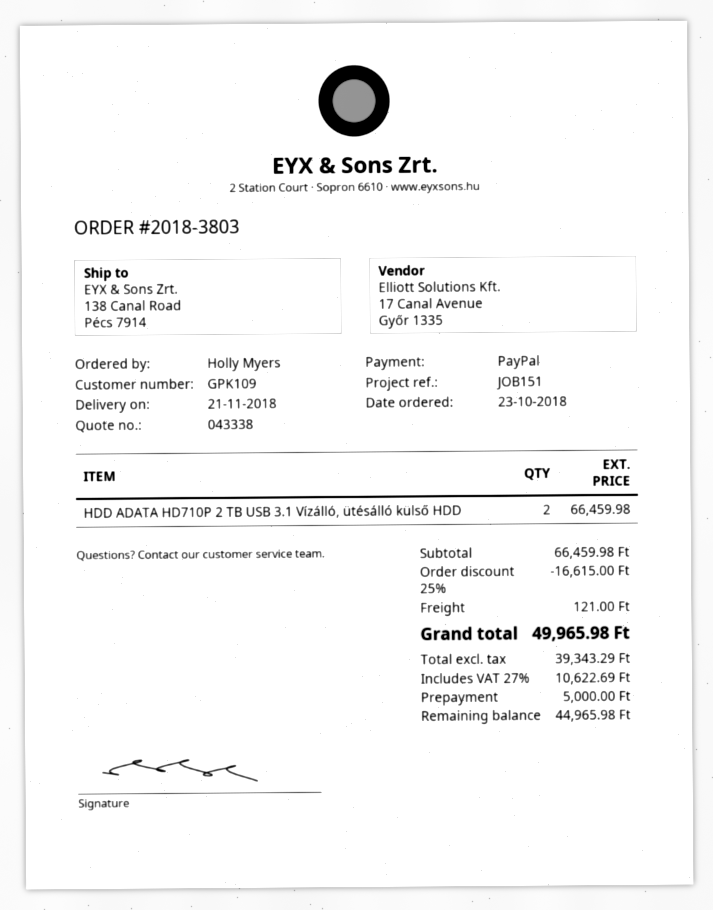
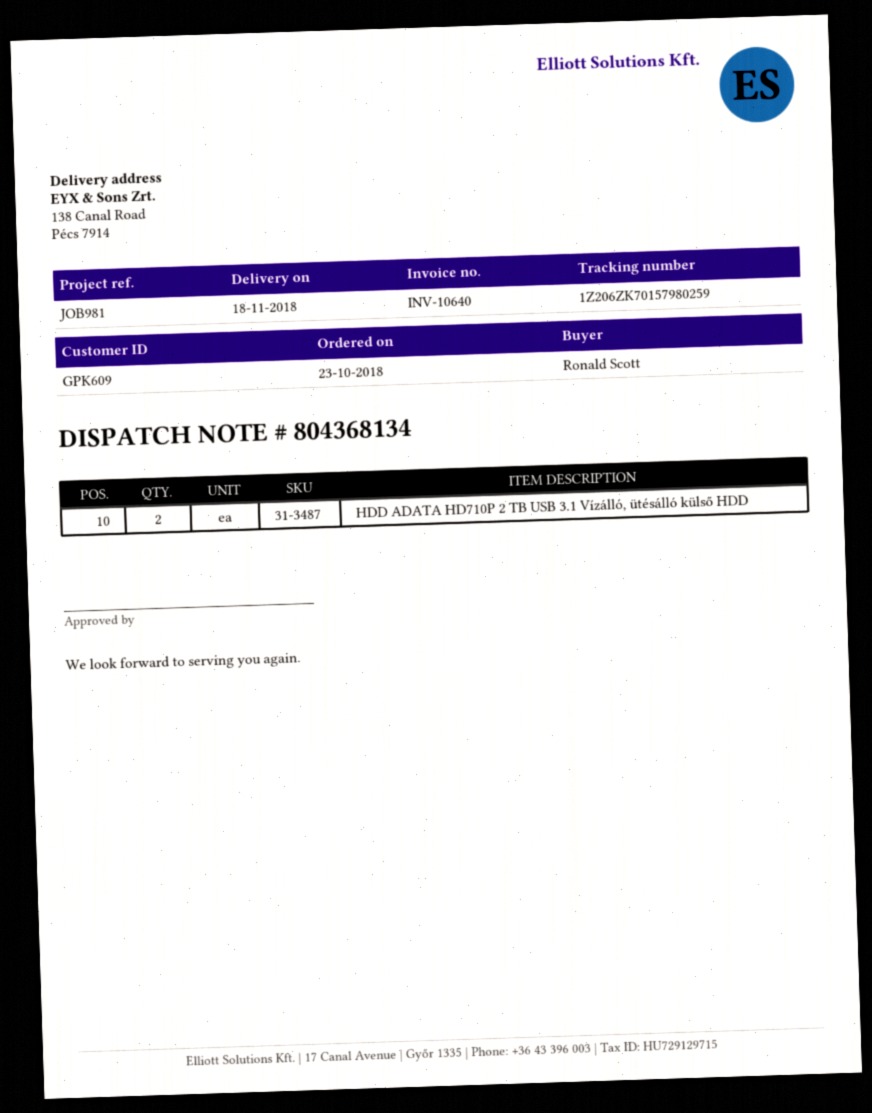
delivery date: 2018-11-21 -> 2018-11-18
customer number: GPK109 -> GPK609
reference: JOB151 -> JOB981
ordered by: Holly Myers -> Ronald Scott

